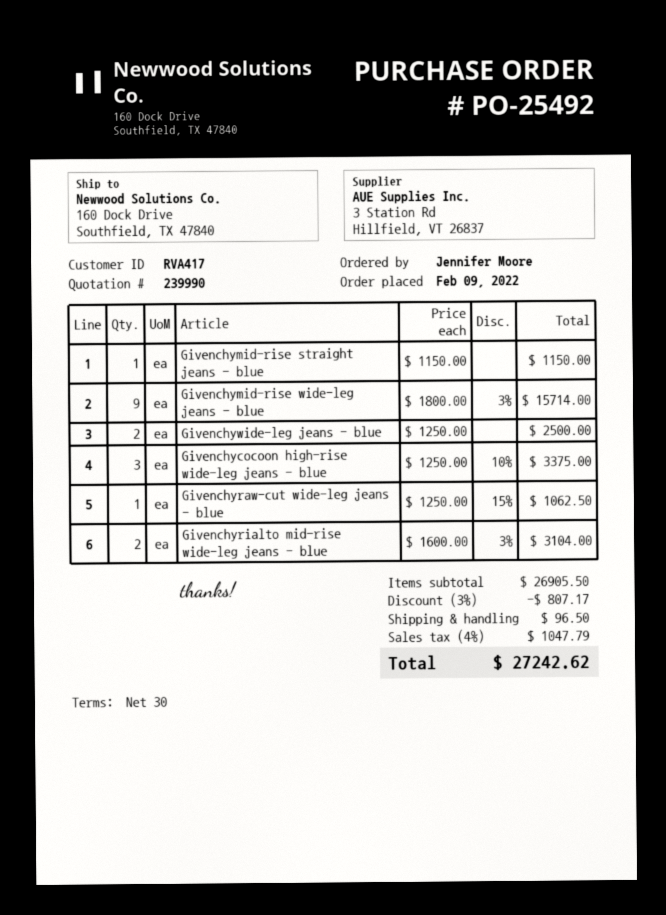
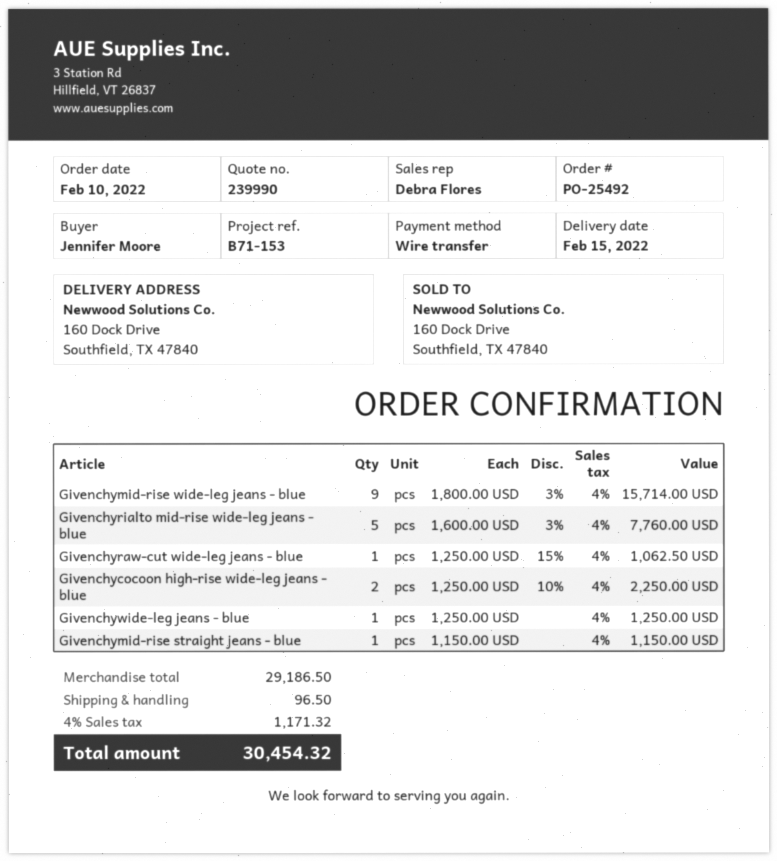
order date: 2022-02-09 -> 2022-02-10
Givenchywide-leg jeans - blue: 2 x 1250.00 = 2500.00 -> 1 x 1250.00 = 1250.00
Givenchycocoon high-rise wide-leg jeans - blue: 3 x 1250.00 - 10% = 3375.00 -> 2 x 1250.00 - 10% = 2250.00
Givenchyrialto mid-rise wide-leg jeans - blue: 2 x 1600.00 - 3% = 3104.00 -> 5 x 1600.00 - 3% = 7760.00
subtotal: 26905.50 -> 29186.50
discount: 3% = 807.17 -> none
tax: 4% = 1047.79 -> 4% = 1171.32
total: 27242.62 -> 30454.32

